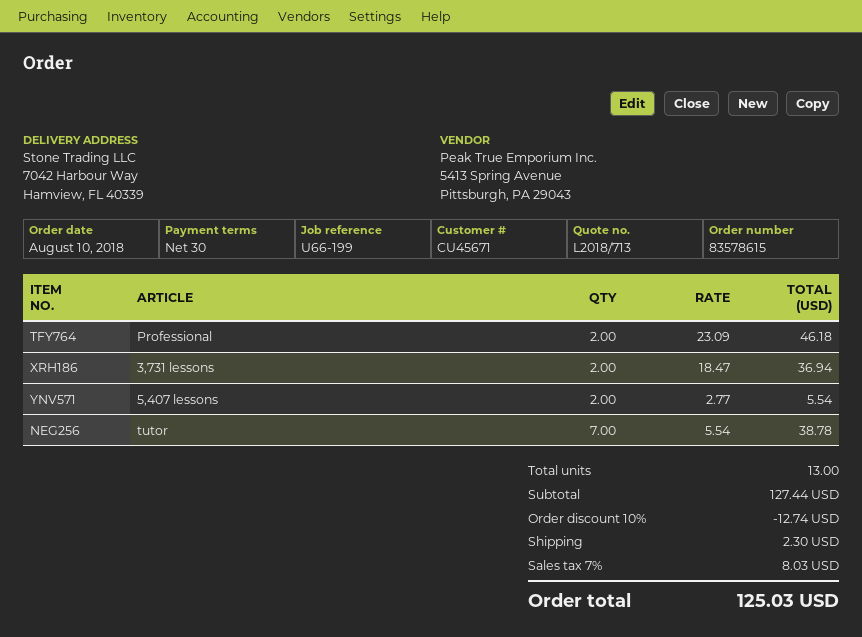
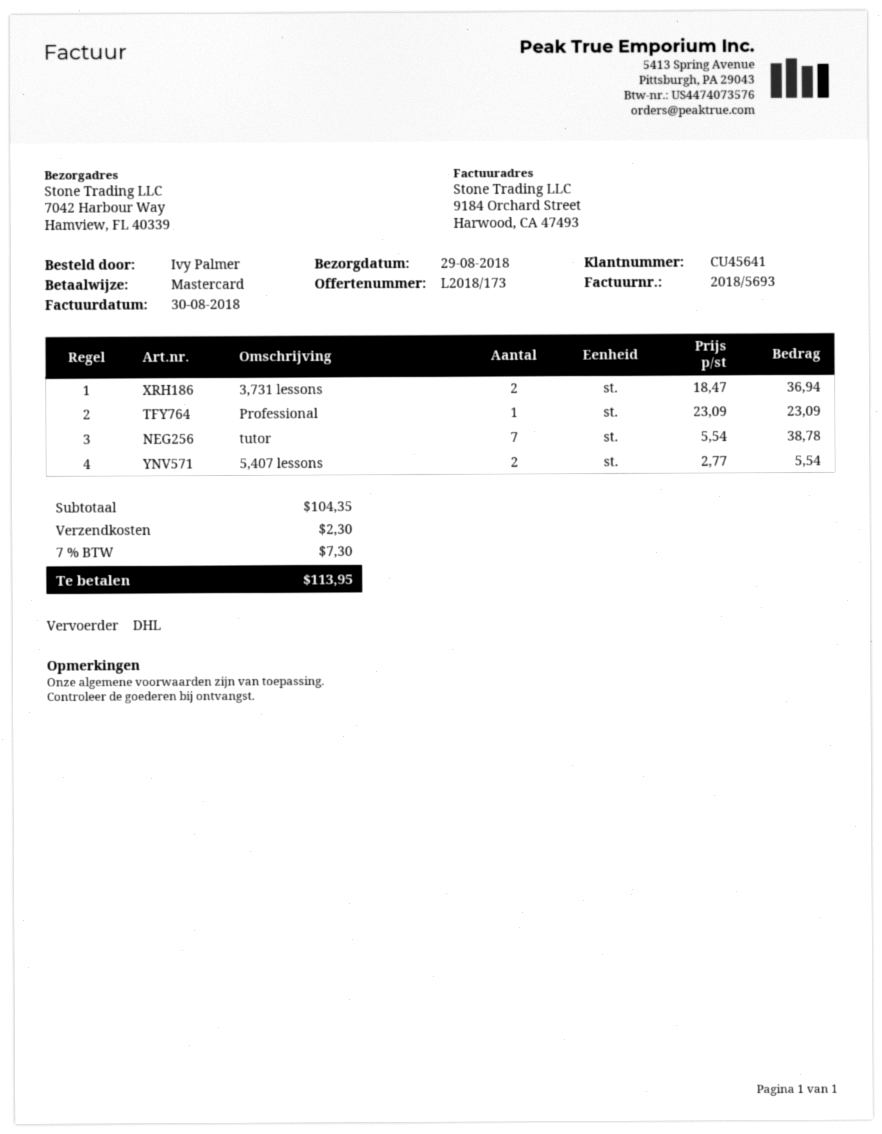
quote number: L2018/713 -> L2018/173
customer number: CU45671 -> CU45641
Professional: 2 x 23.09 = 46.18 -> 1 x 23.09 = 23.09
subtotal: 127.44 -> 104.35
discount: 10% = 12.74 -> none
tax: 7% = 8.03 -> 7% = 7.30
total: 125.03 -> 113.95

